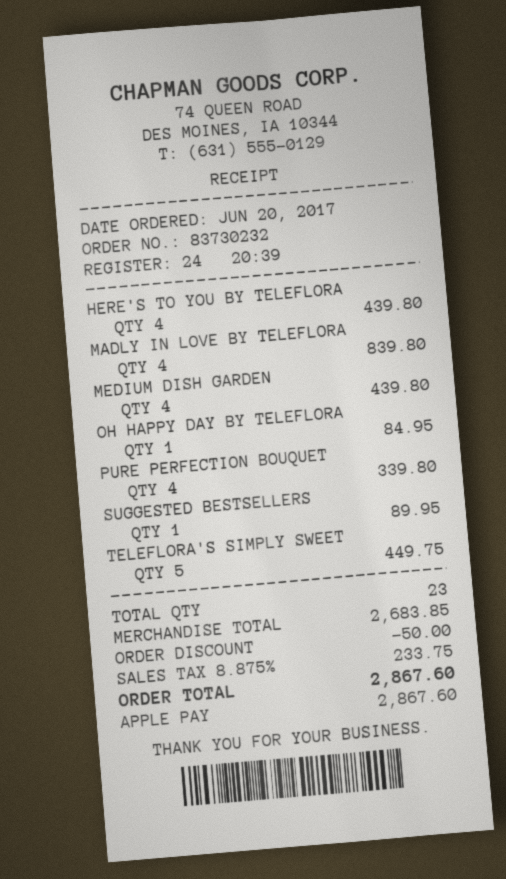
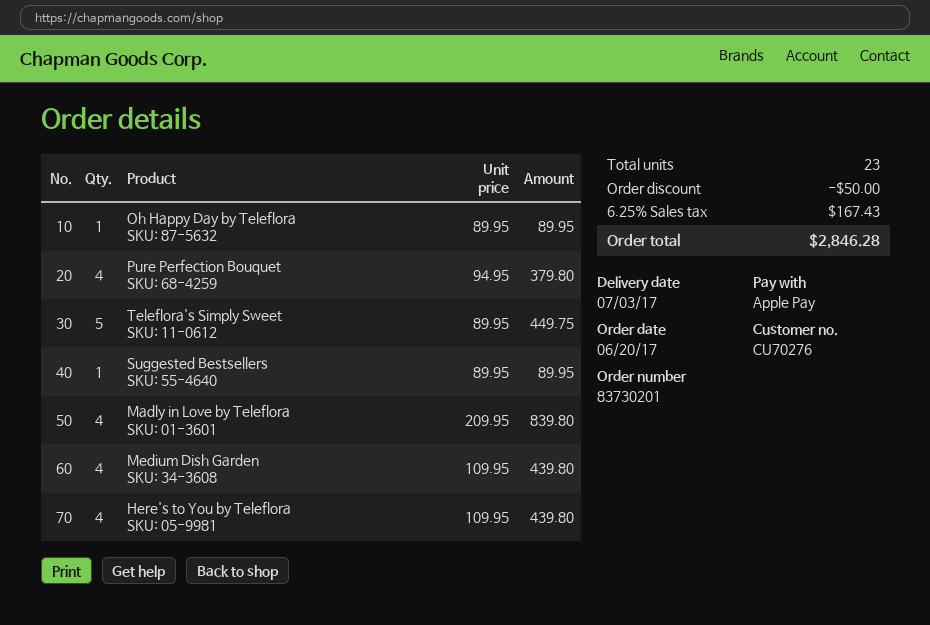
order number: 83730232 -> 83730201
OH HAPPY DAY BY TELEFLORA: 1 for 84.95 -> 1 for 89.95
PURE PERFECTION BOUQUET: 4 for 339.80 -> 4 for 379.80
tax: 8.875% = 233.75 -> 6.25% = 167.43
total: 2867.60 -> 2846.28

